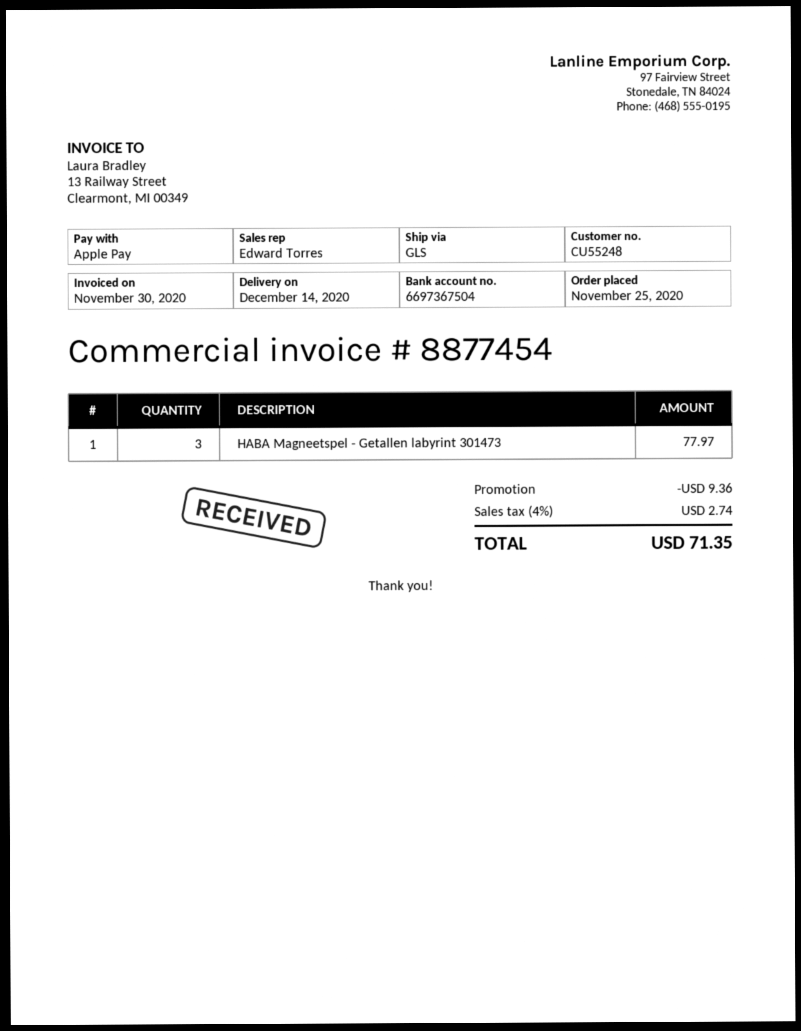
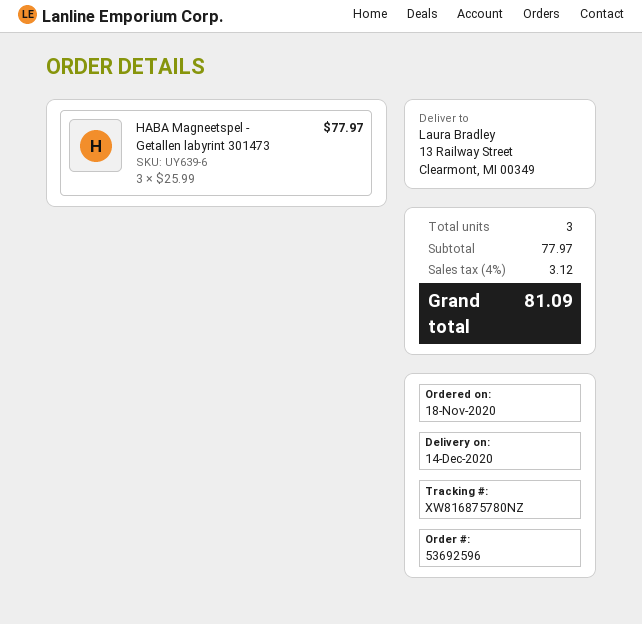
order date: 2020-11-25 -> 2020-11-18
discount: 9.36 -> none
tax: 4% = 2.74 -> 4% = 3.12
total: 71.35 -> 81.09

